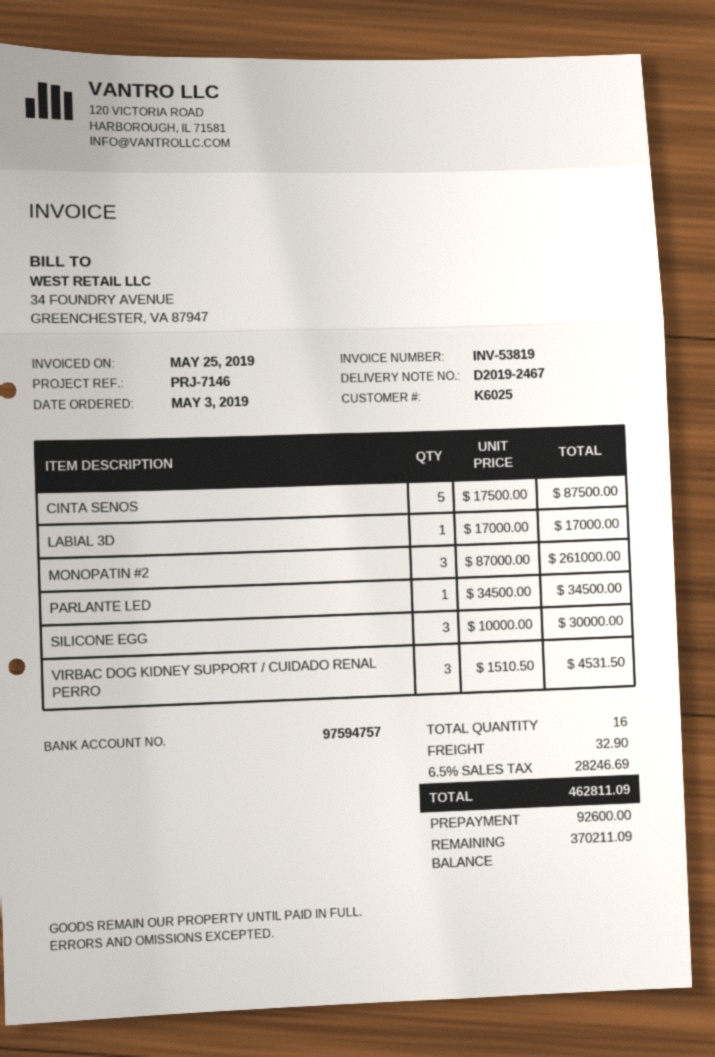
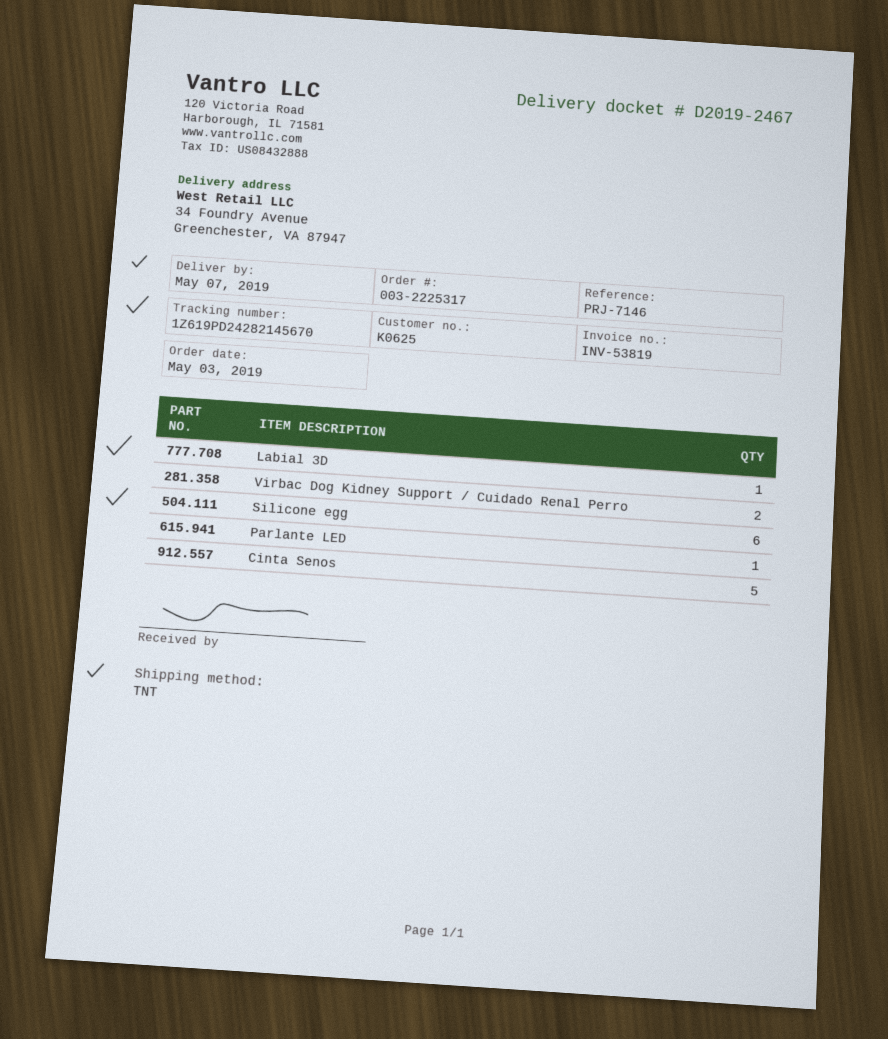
customer number: K6025 -> K0625
MONOPATIN #2: 3 -> none
SILICONE EGG: 3 -> 6
VIRBAC DOG KIDNEY SUPPORT / CUIDADO RENAL PERRO: 3 -> 2

